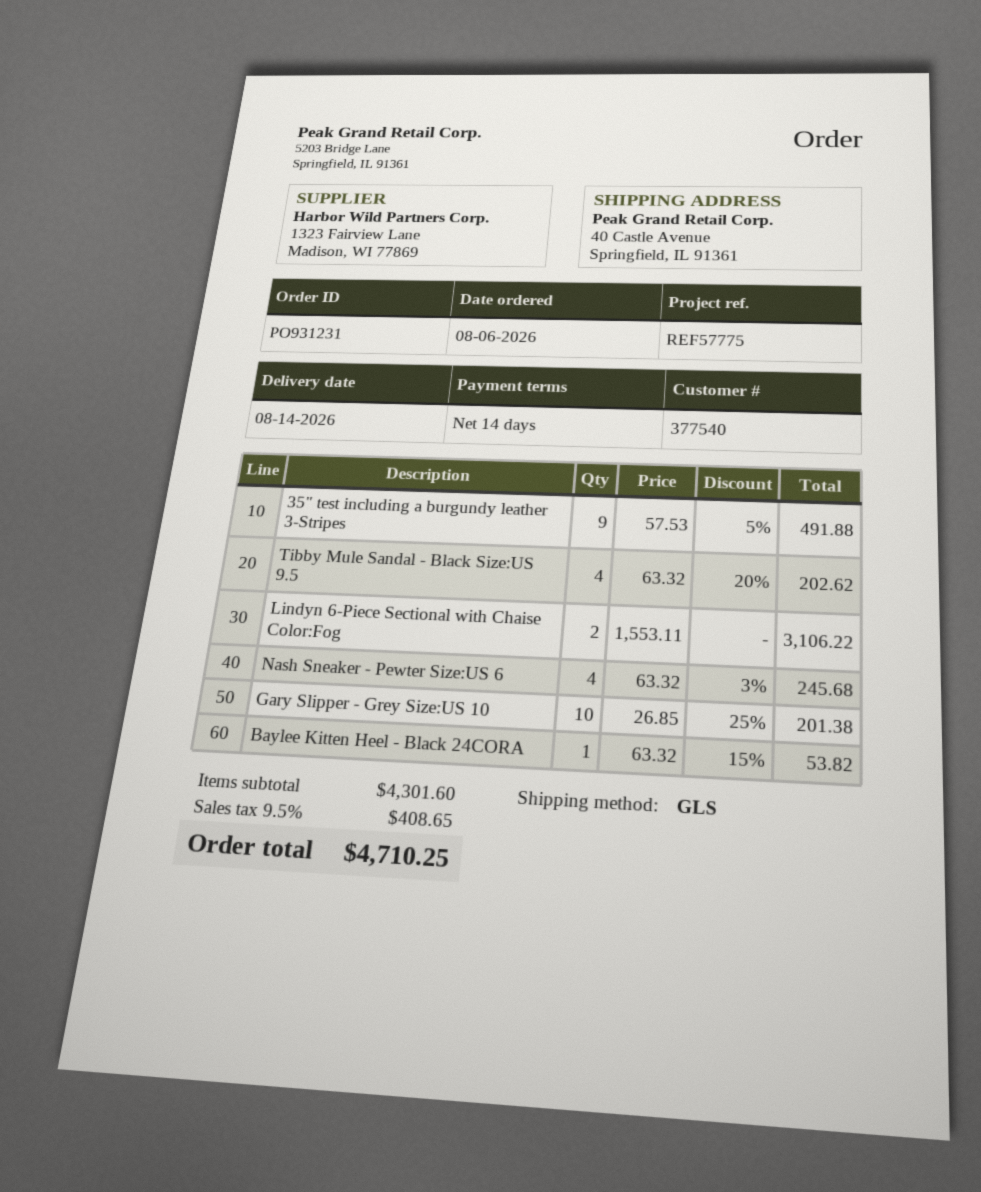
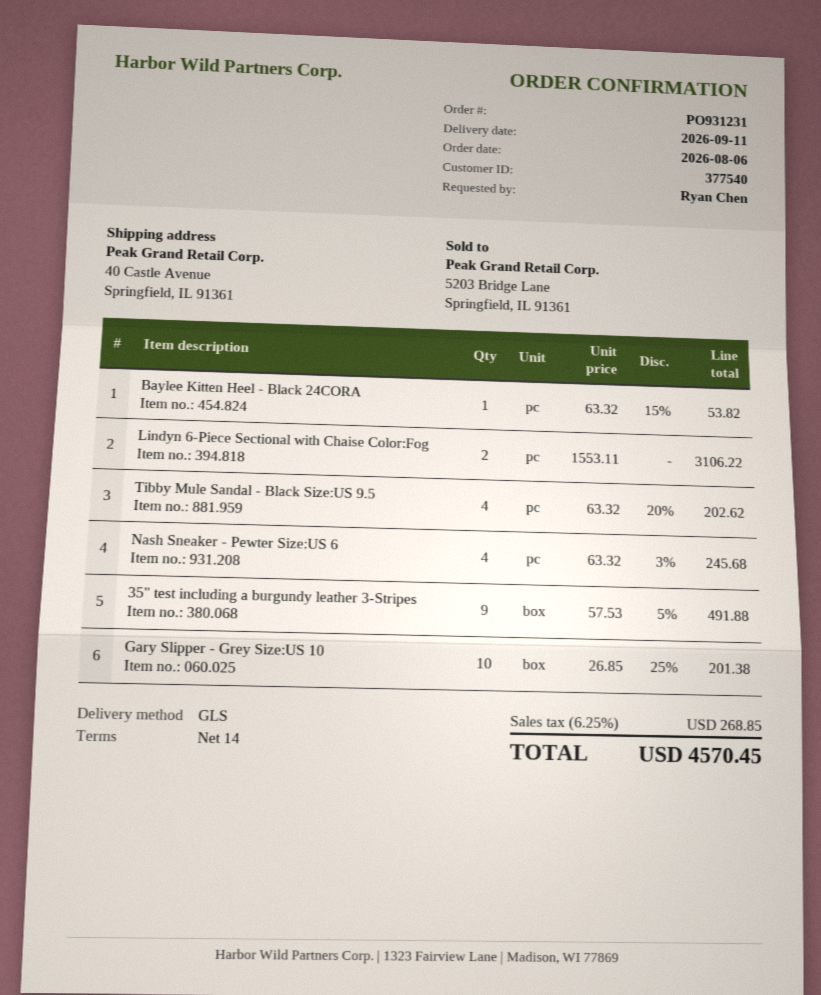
delivery date: 2026-08-14 -> 2026-09-11
tax: 9.5% = 408.65 -> 6.25% = 268.85
total: 4710.25 -> 4570.45

